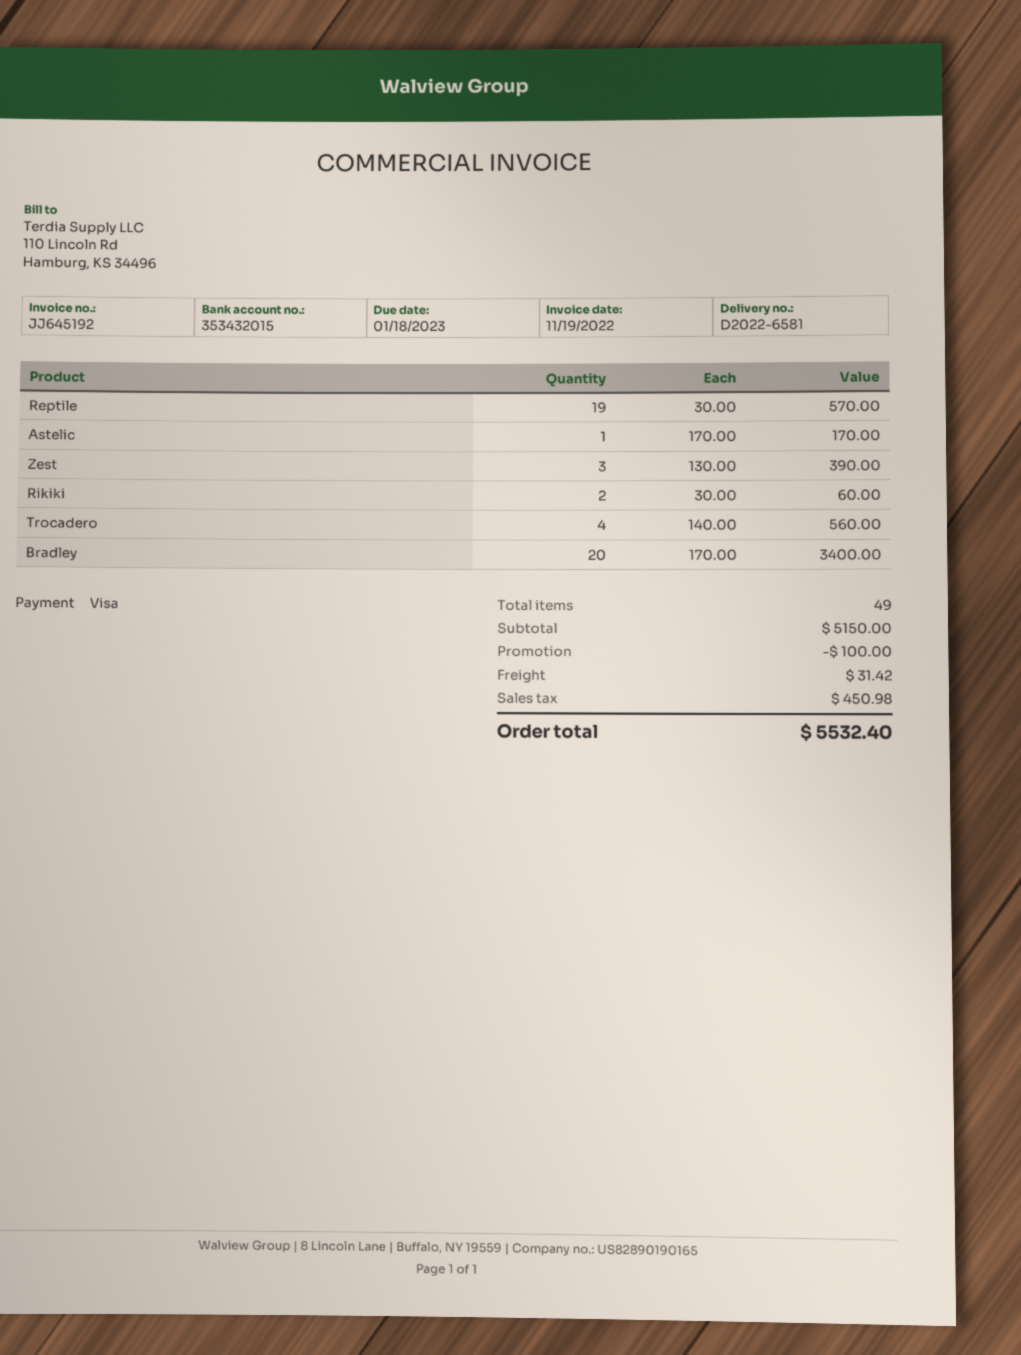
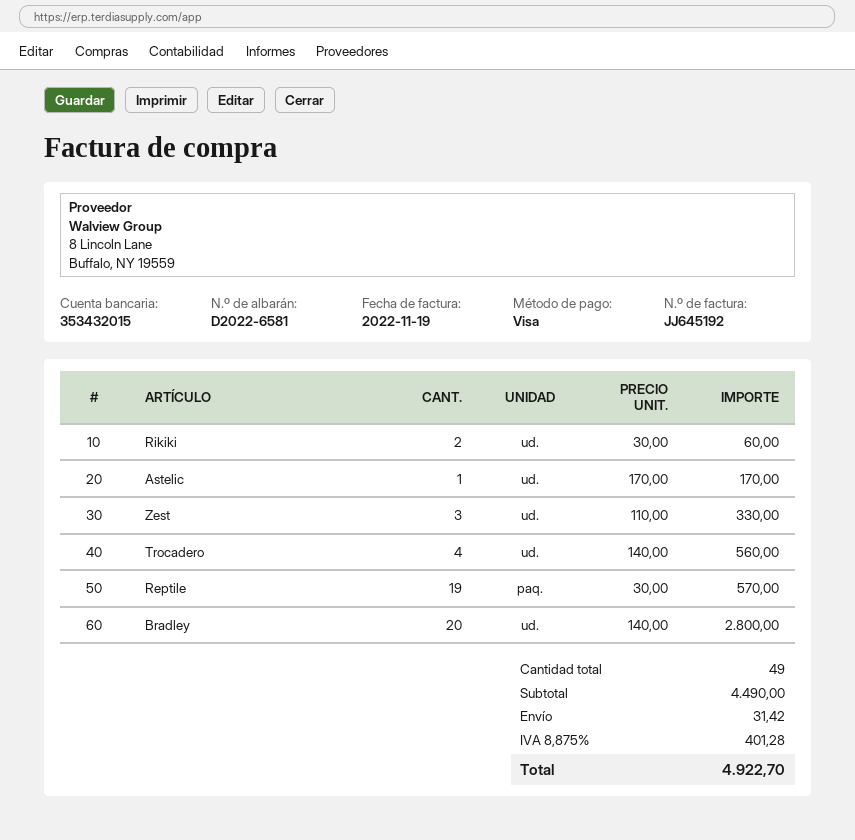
Zest: 3 x 130.00 = 390.00 -> 3 x 110.00 = 330.00
Bradley: 20 x 170.00 = 3400.00 -> 20 x 140.00 = 2800.00
subtotal: 5150.00 -> 4490.00
discount: 100.00 -> none
tax: 450.98 -> 401.28
total: 5532.40 -> 4922.70

